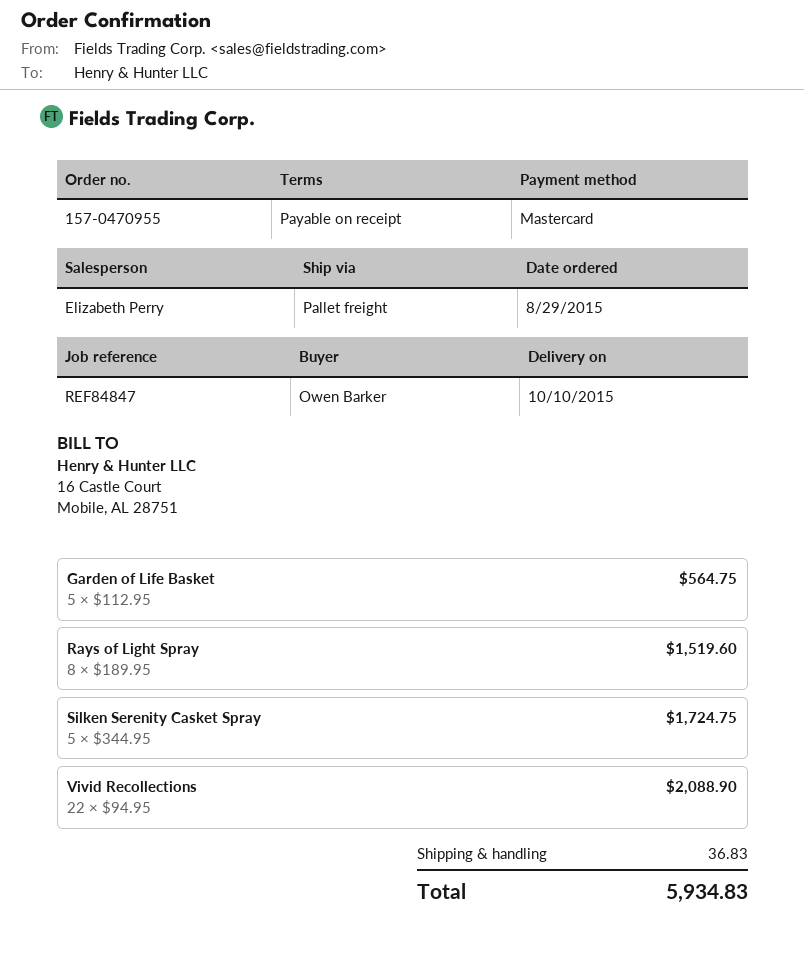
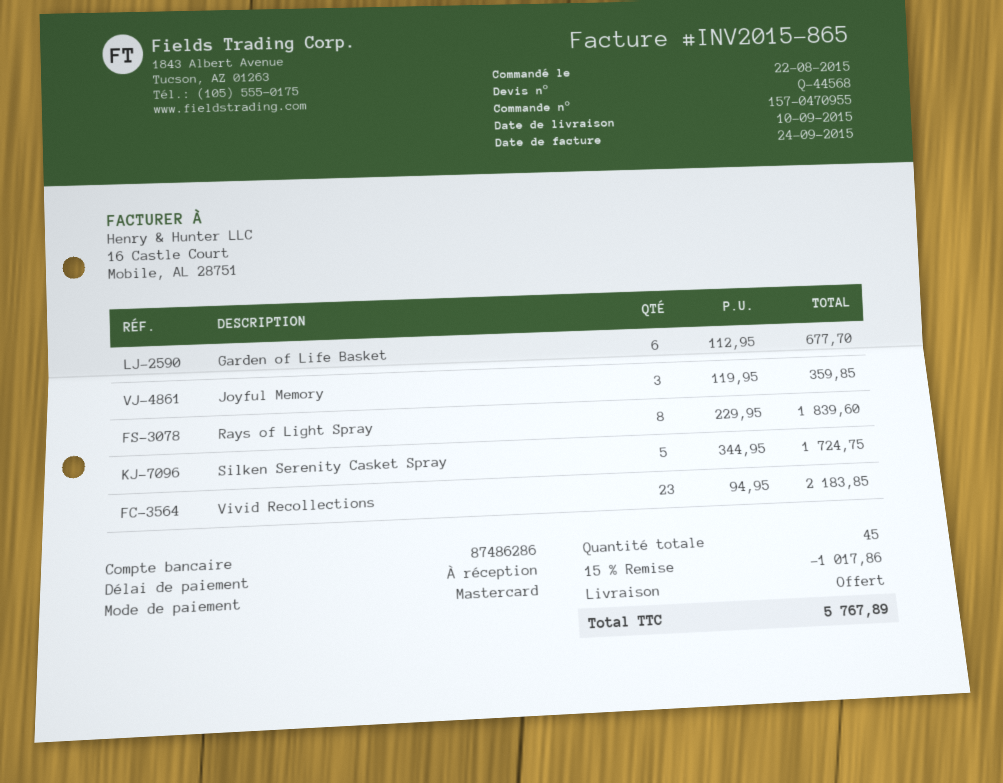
order date: 2015-08-29 -> 2015-08-22
delivery date: 2015-10-10 -> 2015-09-10
Garden of Life Basket: 5 x 112.95 = 564.75 -> 6 x 112.95 = 677.70
Rays of Light Spray: 8 x 189.95 = 1519.60 -> 8 x 229.95 = 1839.60
Vivid Recollections: 22 x 94.95 = 2088.90 -> 23 x 94.95 = 2183.85
Joyful Memory: none -> 3 x 119.95 = 359.85
discount: none -> 15% = 1017.86
shipping: 36.83 -> 0.00
total: 5934.83 -> 5767.89

